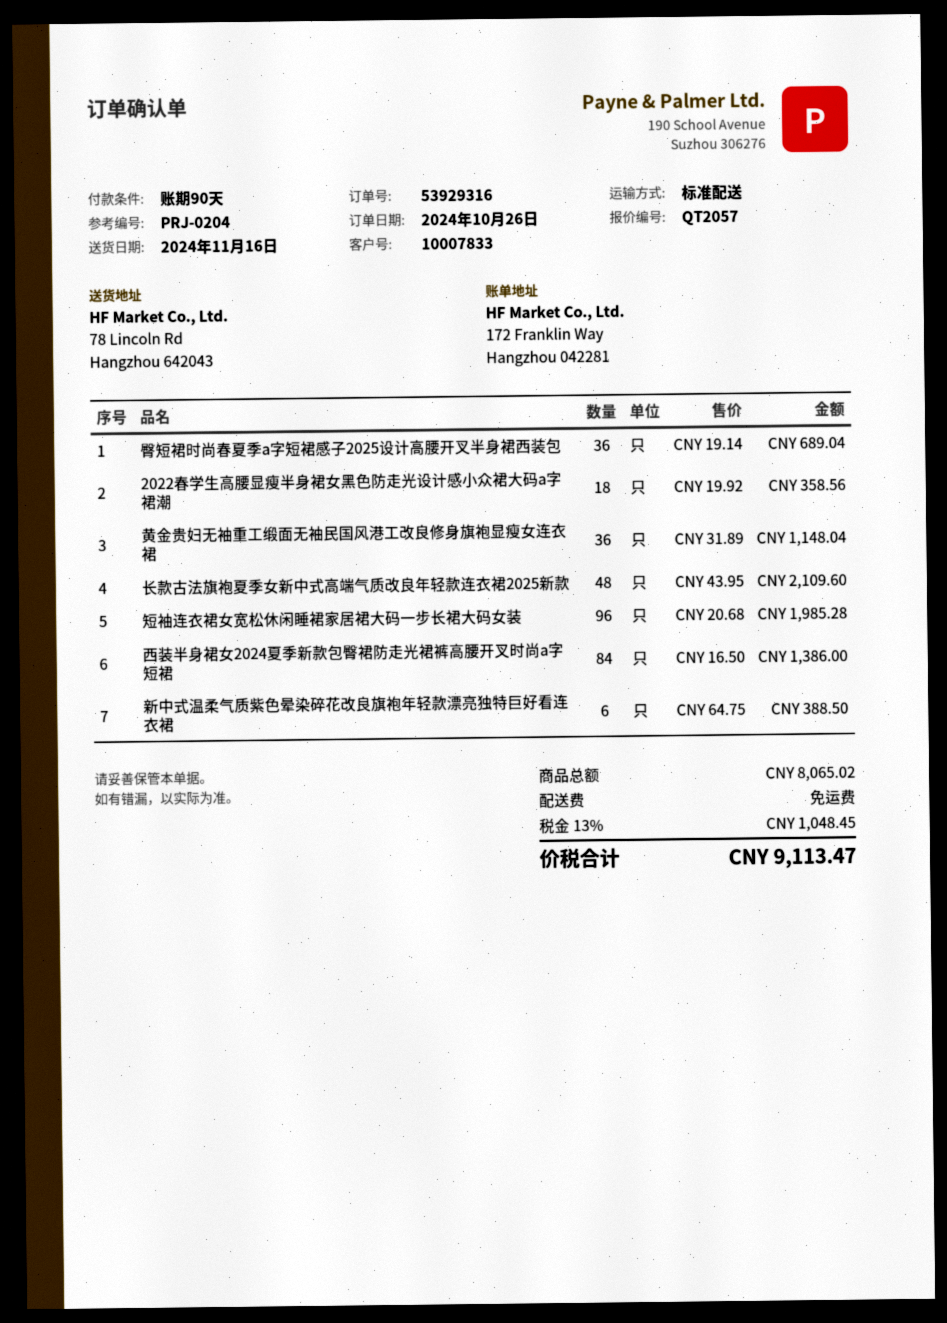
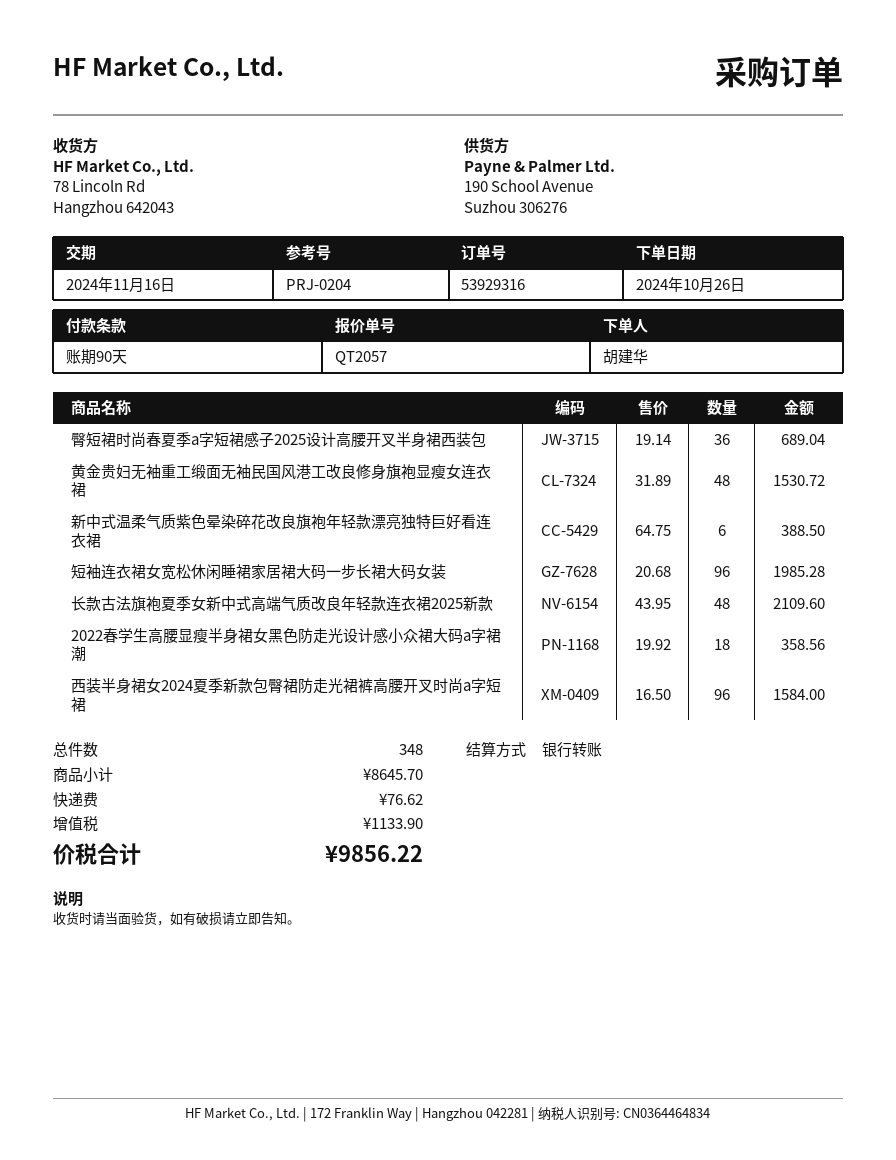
黄金贵妇无袖重工缎面无袖民国风港工改良修身旗袍显瘦女连衣裙: 36 x 31.89 = 1148.04 -> 48 x 31.89 = 1530.72
西装半身裙女2024夏季新款包臀裙防走光裙裤高腰开叉时尚a字短裙: 84 x 16.50 = 1386.00 -> 96 x 16.50 = 1584.00
subtotal: 8065.02 -> 8645.70
shipping: 0.00 -> 76.62
tax: 1048.45 -> 1133.90
total: 9113.47 -> 9856.22

